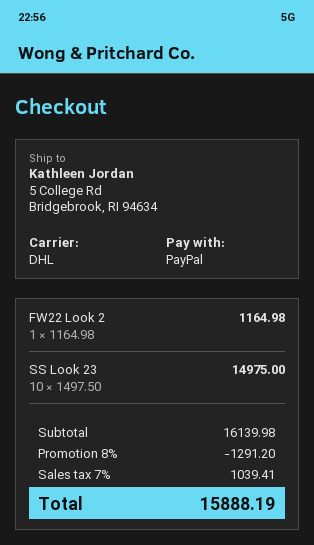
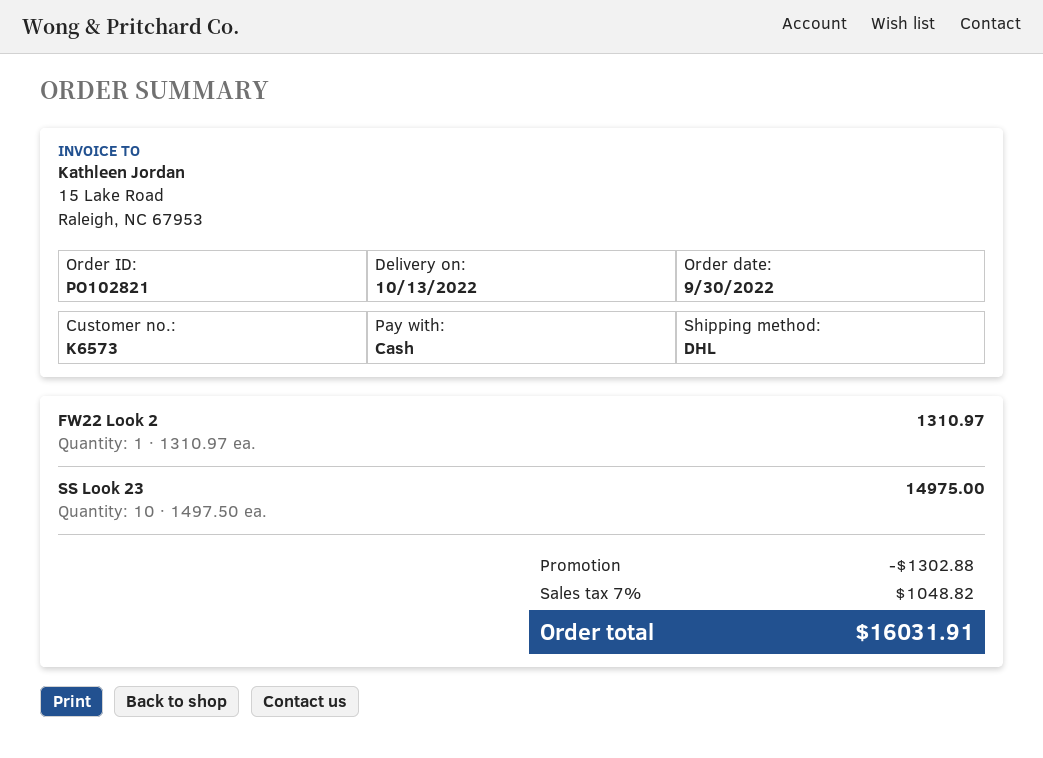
payment method: PayPal -> cash
FW22 Look 2: 1 x 1164.98 = 1164.98 -> 1 x 1310.97 = 1310.97
discount: 1291.20 -> 1302.88
tax: 7% = 1039.41 -> 7% = 1048.82
total: 15888.19 -> 16031.91

